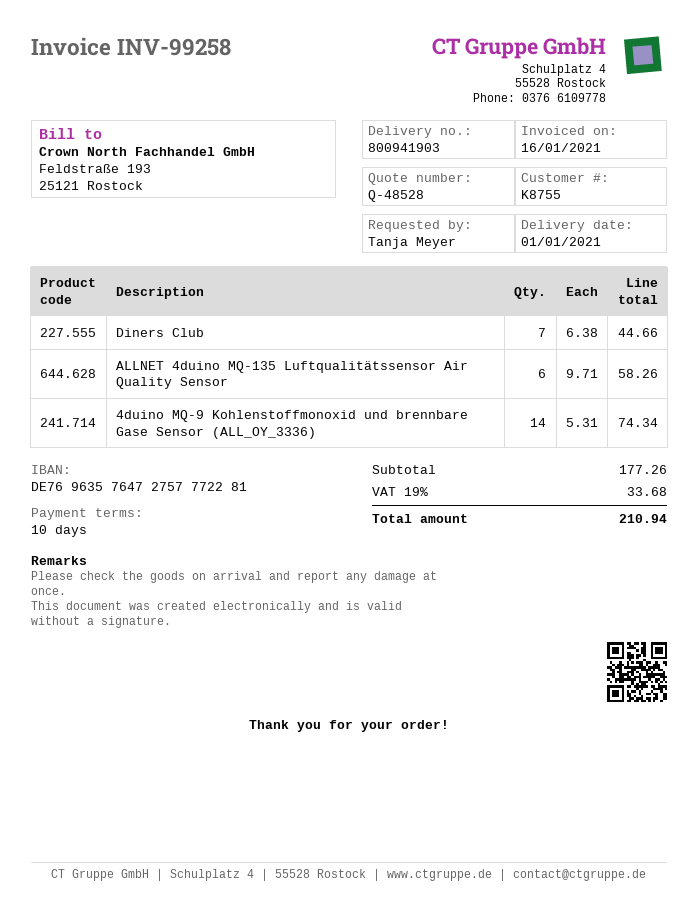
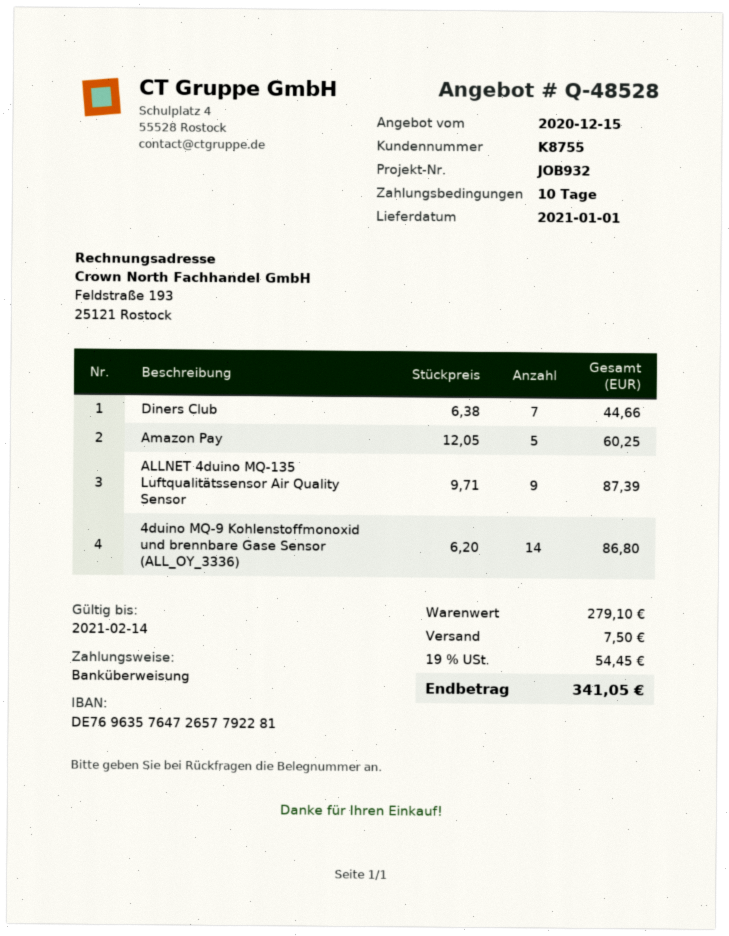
bank account: DE76963576472757772281 -> DE76963576472657792281
ALLNET 4duino MQ-135 Luftqualitätssensor Air Quality Sensor: 6 x 9.71 = 58.26 -> 9 x 9.71 = 87.39
4duino MQ-9 Kohlenstoffmonoxid und brennbare Gase Sensor (ALL_OY_3336): 14 x 5.31 = 74.34 -> 14 x 6.20 = 86.80
Amazon Pay: none -> 5 x 12.05 = 60.25
subtotal: 177.26 -> 279.10
shipping: none -> 7.50
tax: 19% = 33.68 -> 19% = 54.45
total: 210.94 -> 341.05

